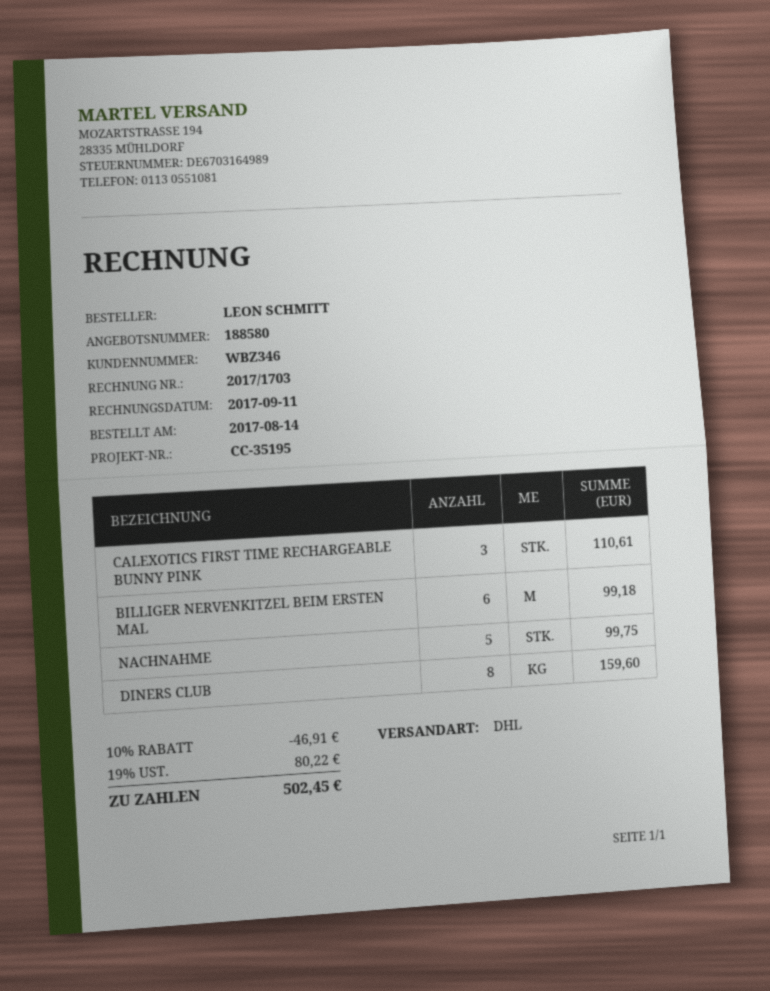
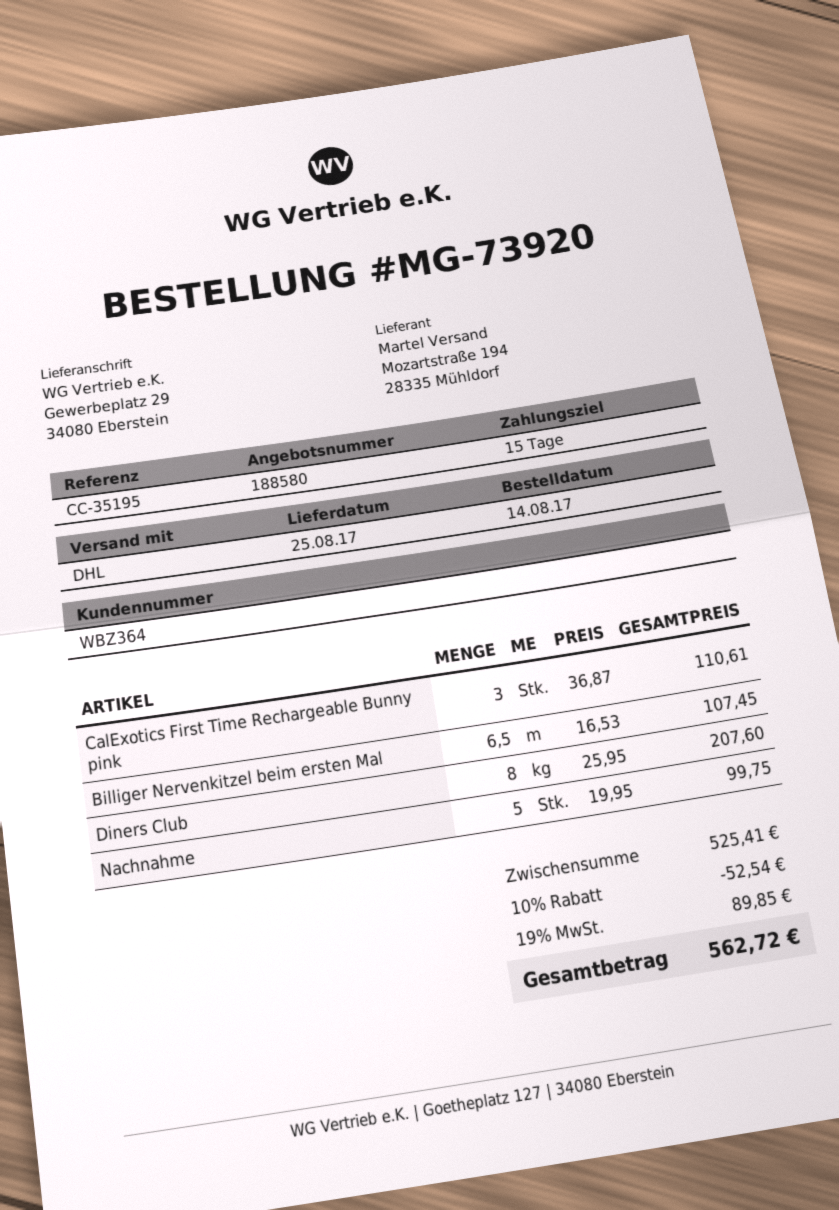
customer number: WBZ346 -> WBZ364
BILLIGER NERVENKITZEL BEIM ERSTEN MAL: 6 for 99.18 -> 6.5 for 107.45
DINERS CLUB: 8 for 159.60 -> 8 for 207.60
discount: 10% = 46.91 -> 10% = 52.54
tax: 19% = 80.22 -> 19% = 89.85
total: 502.45 -> 562.72

